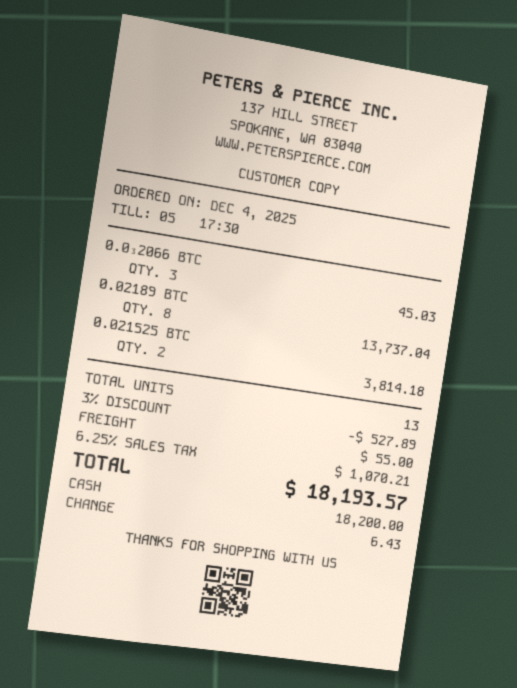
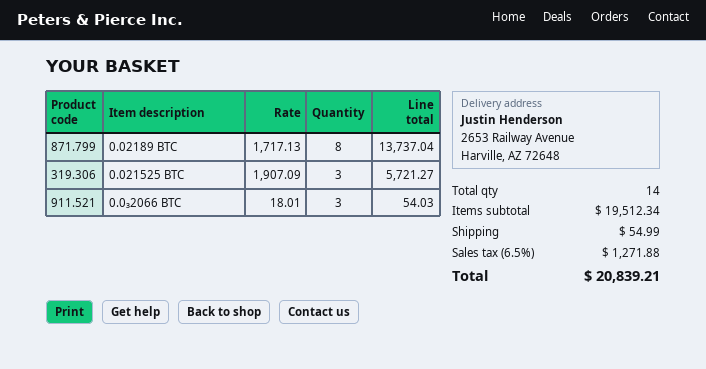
0.0₃2066 BTC: 3 for 45.03 -> 3 for 54.03
0.021525 BTC: 2 for 3814.18 -> 3 for 5721.27
total quantity: 13 -> 14
discount: 3% = 527.89 -> none
shipping: 55.00 -> 54.99
tax: 6.25% = 1070.21 -> 6.5% = 1271.88
total: 18193.57 -> 20839.21

